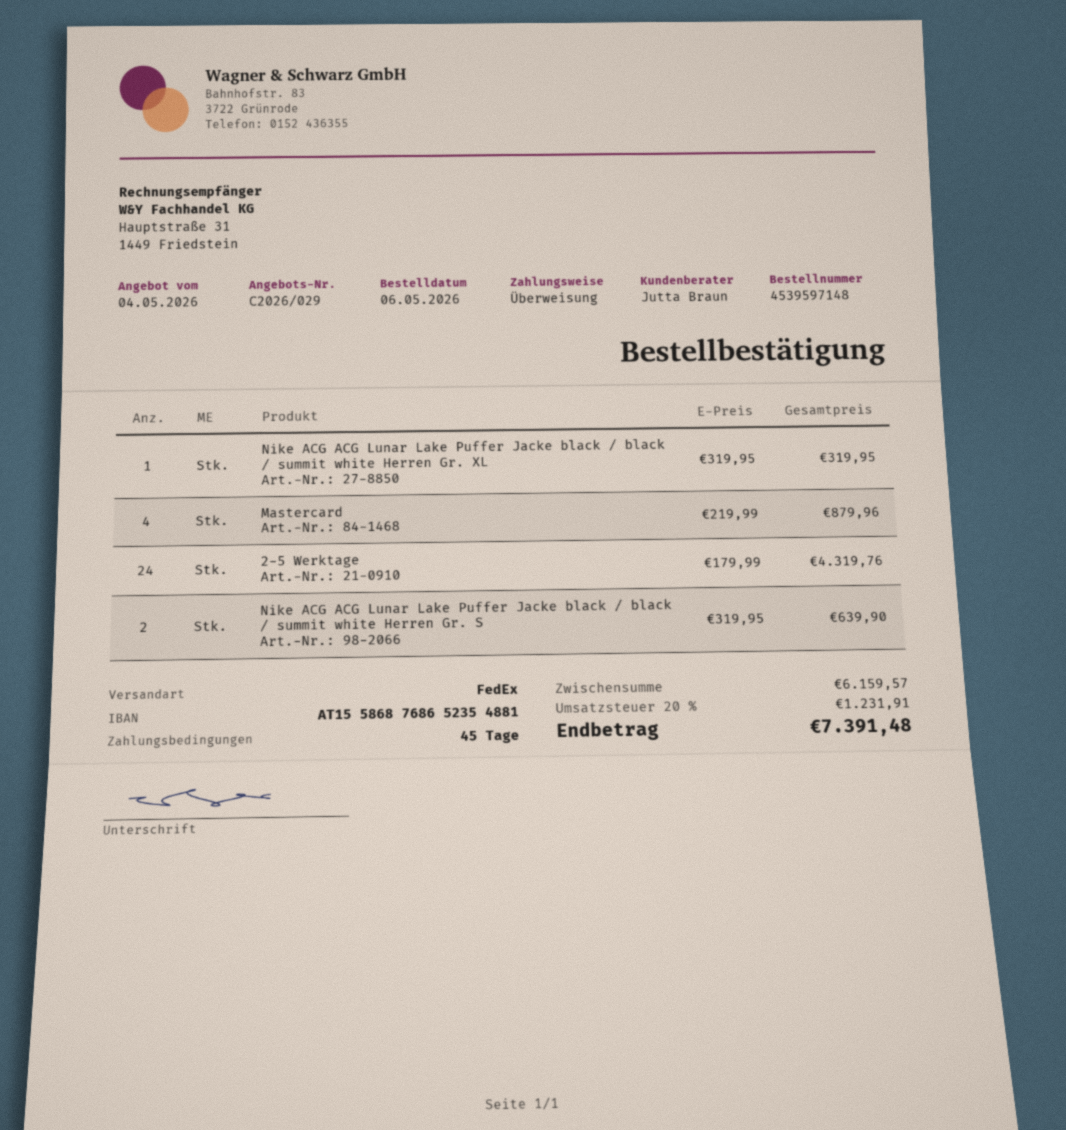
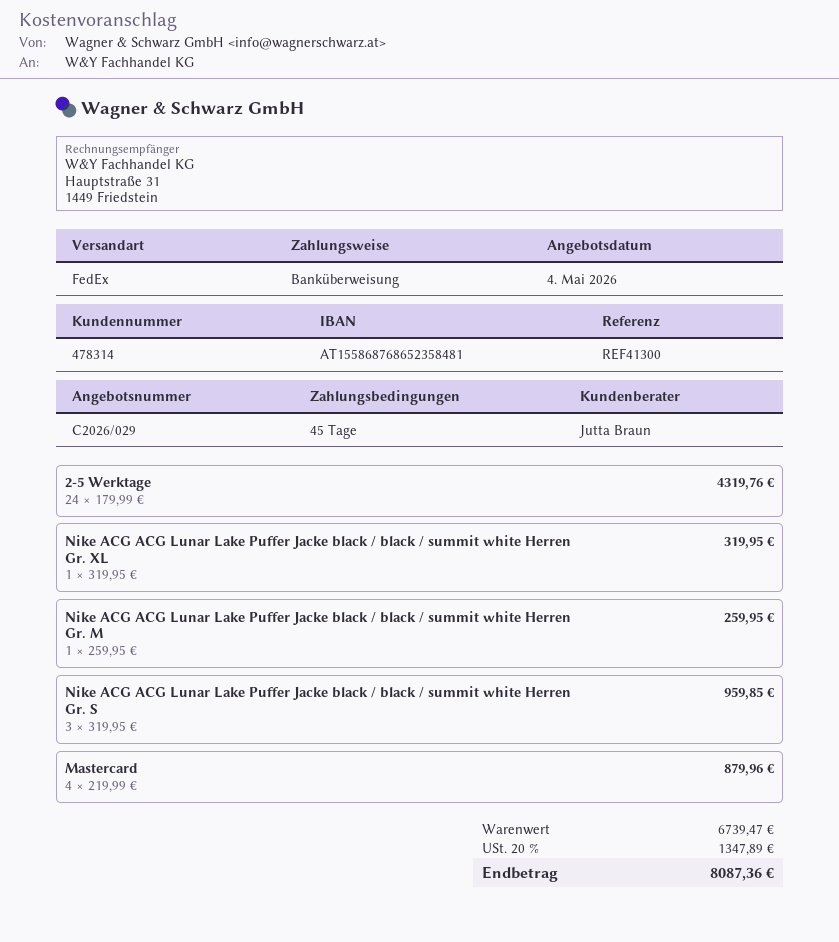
bank account: AT155868768652354881 -> AT155868768652358481
Nike ACG ACG Lunar Lake Puffer Jacke black / black / summit white Herren Gr. S: 2 x 319.95 = 639.90 -> 3 x 319.95 = 959.85
Nike ACG ACG Lunar Lake Puffer Jacke black / black / summit white Herren Gr. M: none -> 1 x 259.95 = 259.95
subtotal: 6159.57 -> 6739.47
tax: 20% = 1231.91 -> 20% = 1347.89
total: 7391.48 -> 8087.36

